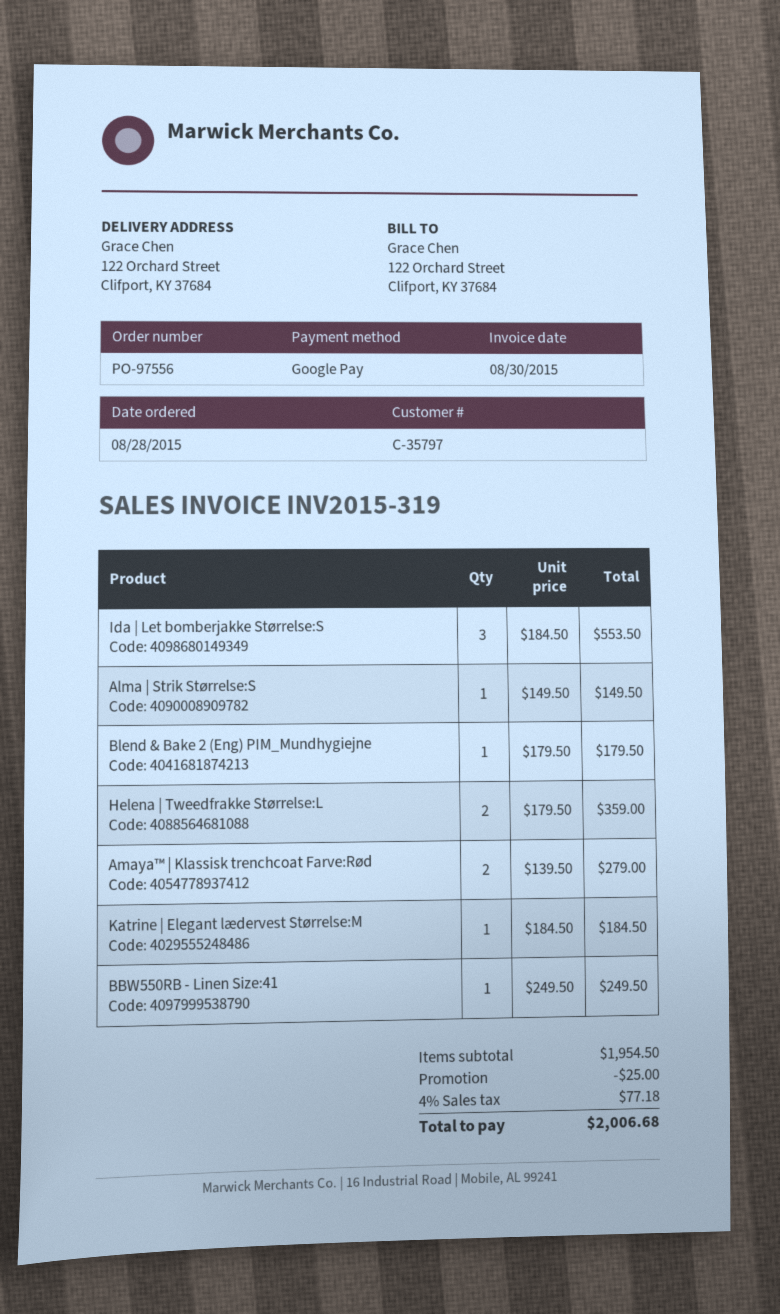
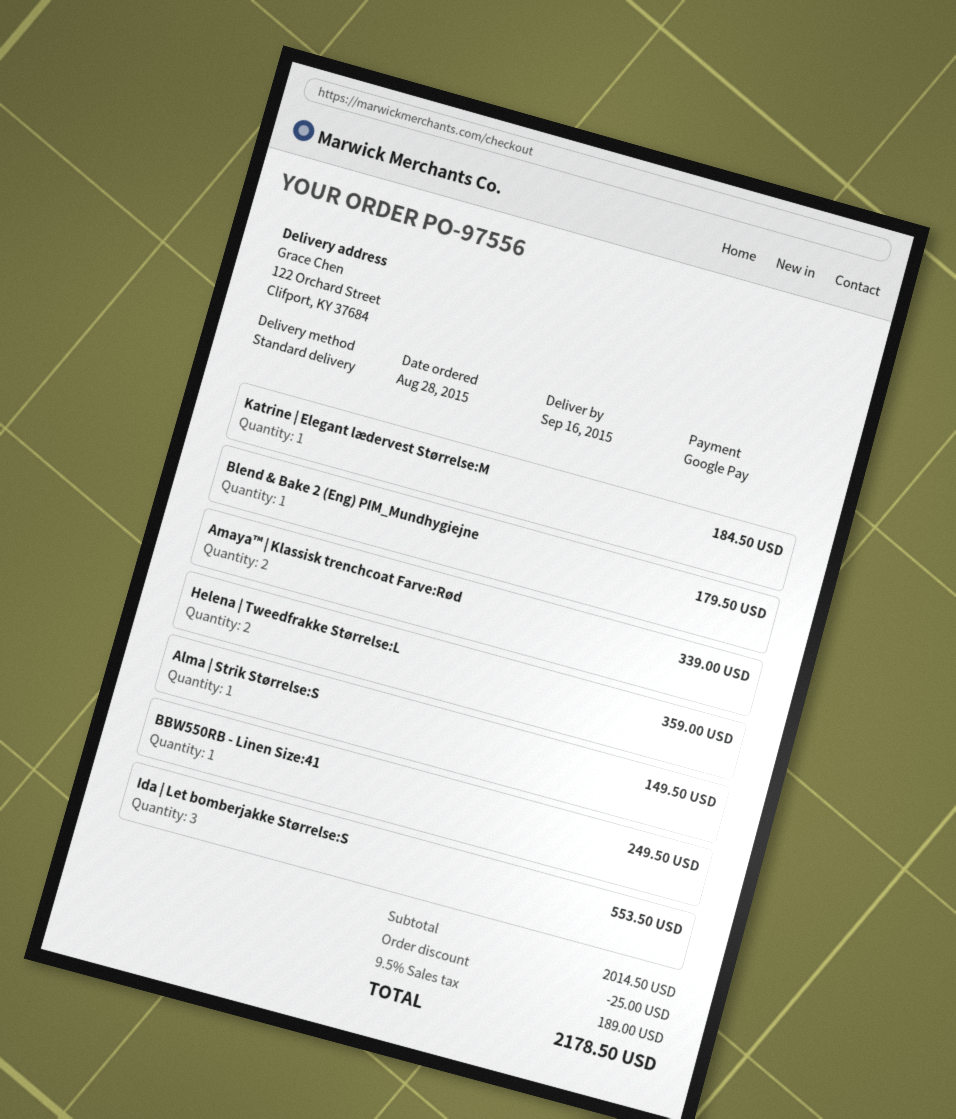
Amaya™ | Klassisk trenchcoat Farve:Rød: 2 for 279.00 -> 2 for 339.00
subtotal: 1954.50 -> 2014.50
tax: 4% = 77.18 -> 9.5% = 189.00
total: 2006.68 -> 2178.50

